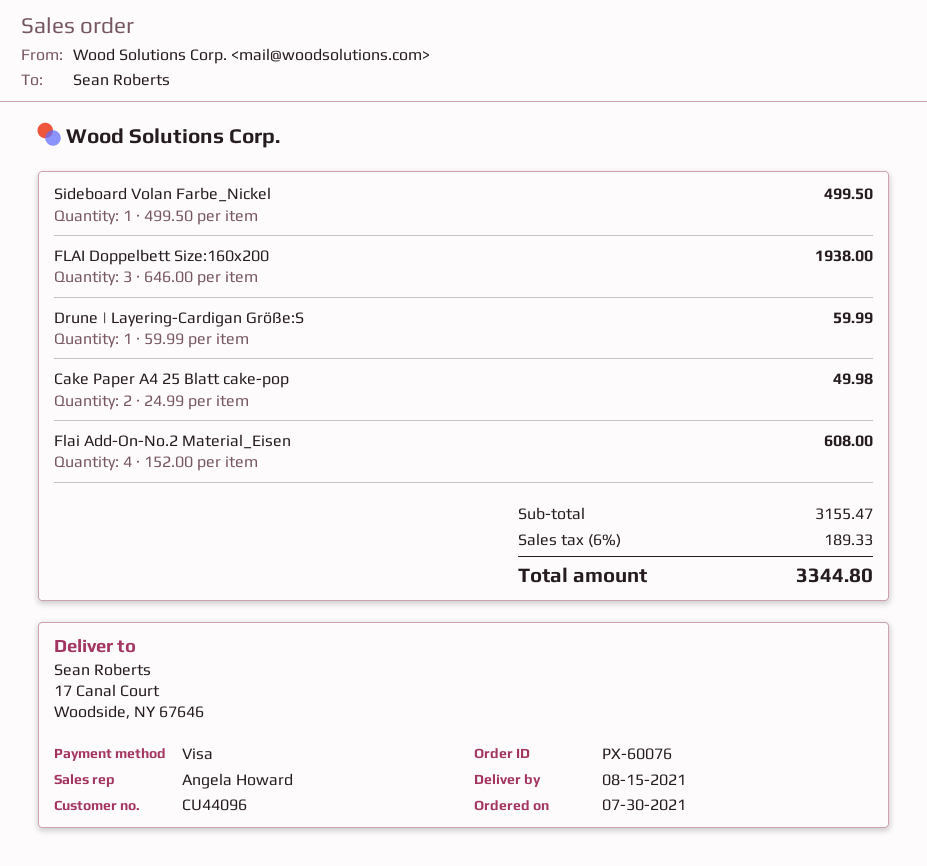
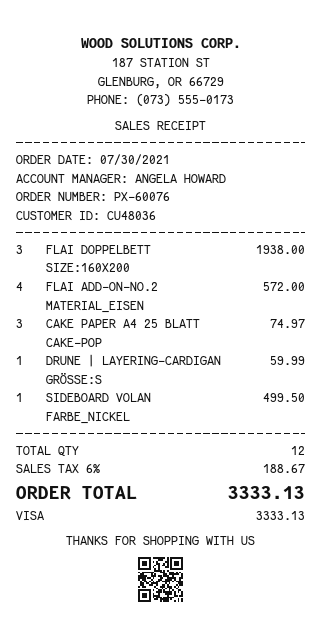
customer number: CU44096 -> CU48036
Cake Paper A4 25 Blatt cake-pop: 2 for 49.98 -> 3 for 74.97
Flai Add-On-No.2 Material_Eisen: 4 for 608.00 -> 4 for 572.00
tax: 6% = 189.33 -> 6% = 188.67
total: 3344.80 -> 3333.13

